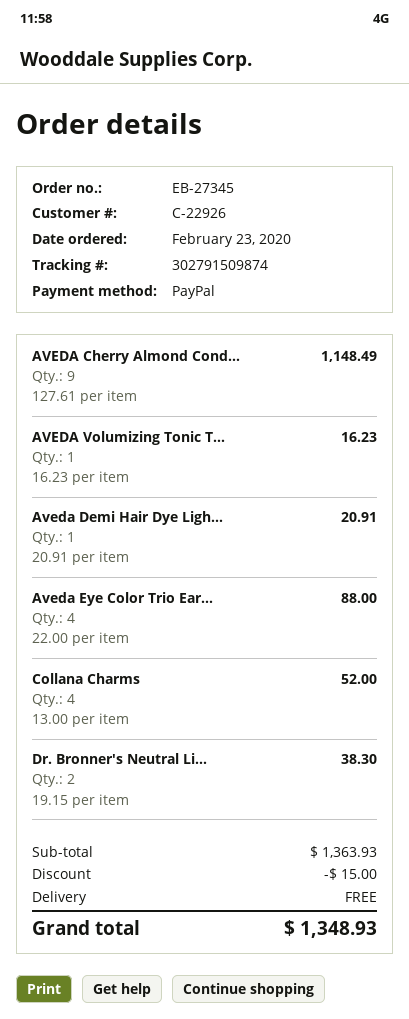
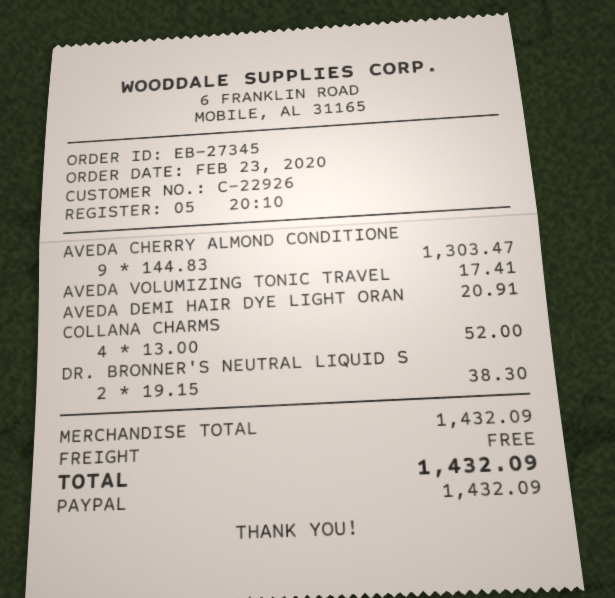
AVEDA Cherry Almond Cond...: 9 x 127.61 = 1148.49 -> 9 x 144.83 = 1303.47
AVEDA Volumizing Tonic T...: 1 x 16.23 = 16.23 -> 1 x 17.41 = 17.41
Aveda Eye Color Trio Ear...: 4 x 22.00 = 88.00 -> none
subtotal: 1363.93 -> 1432.09
discount: 15.00 -> none
total: 1348.93 -> 1432.09

